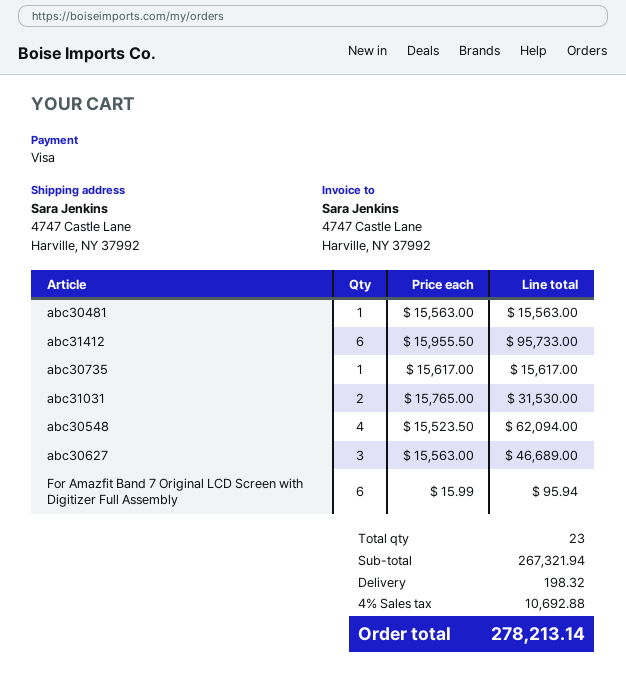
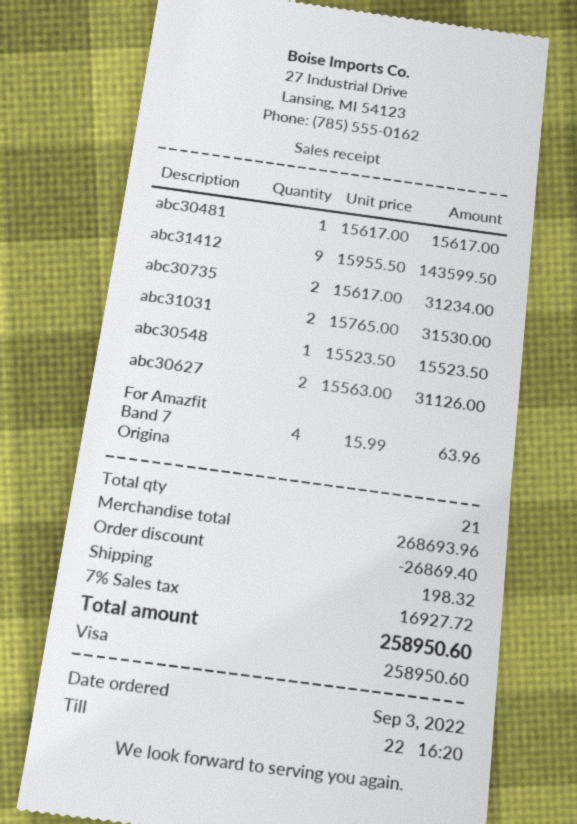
abc30481: 1 x 15563.00 = 15563.00 -> 1 x 15617.00 = 15617.00
abc31412: 6 x 15955.50 = 95733.00 -> 9 x 15955.50 = 143599.50
abc30735: 1 x 15617.00 = 15617.00 -> 2 x 15617.00 = 31234.00
abc30548: 4 x 15523.50 = 62094.00 -> 1 x 15523.50 = 15523.50
abc30627: 3 x 15563.00 = 46689.00 -> 2 x 15563.00 = 31126.00
For Amazfit Band 7 Original LCD Screen with Digitizer Full Assembly: 6 x 15.99 = 95.94 -> 4 x 15.99 = 63.96
total quantity: 23 -> 21
subtotal: 267321.94 -> 268693.96
discount: none -> 26869.40
tax: 4% = 10692.88 -> 7% = 16927.72
total: 278213.14 -> 258950.60

